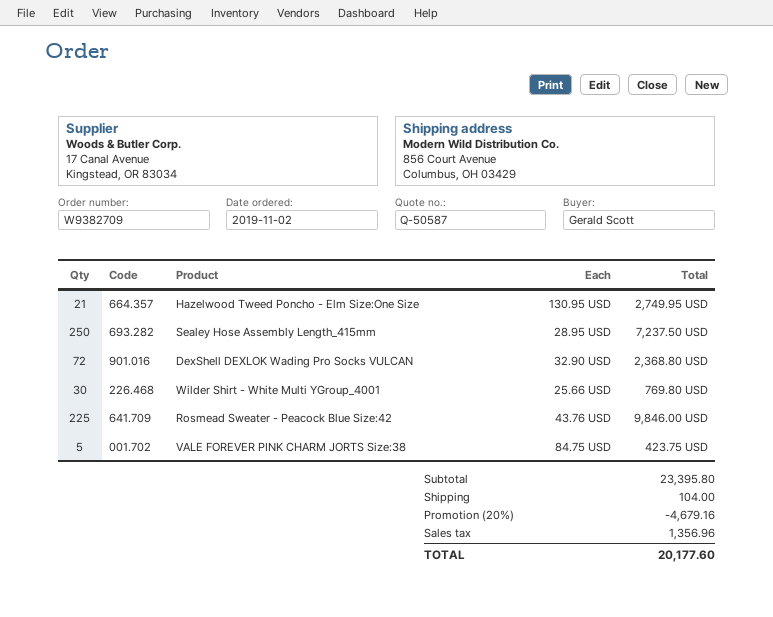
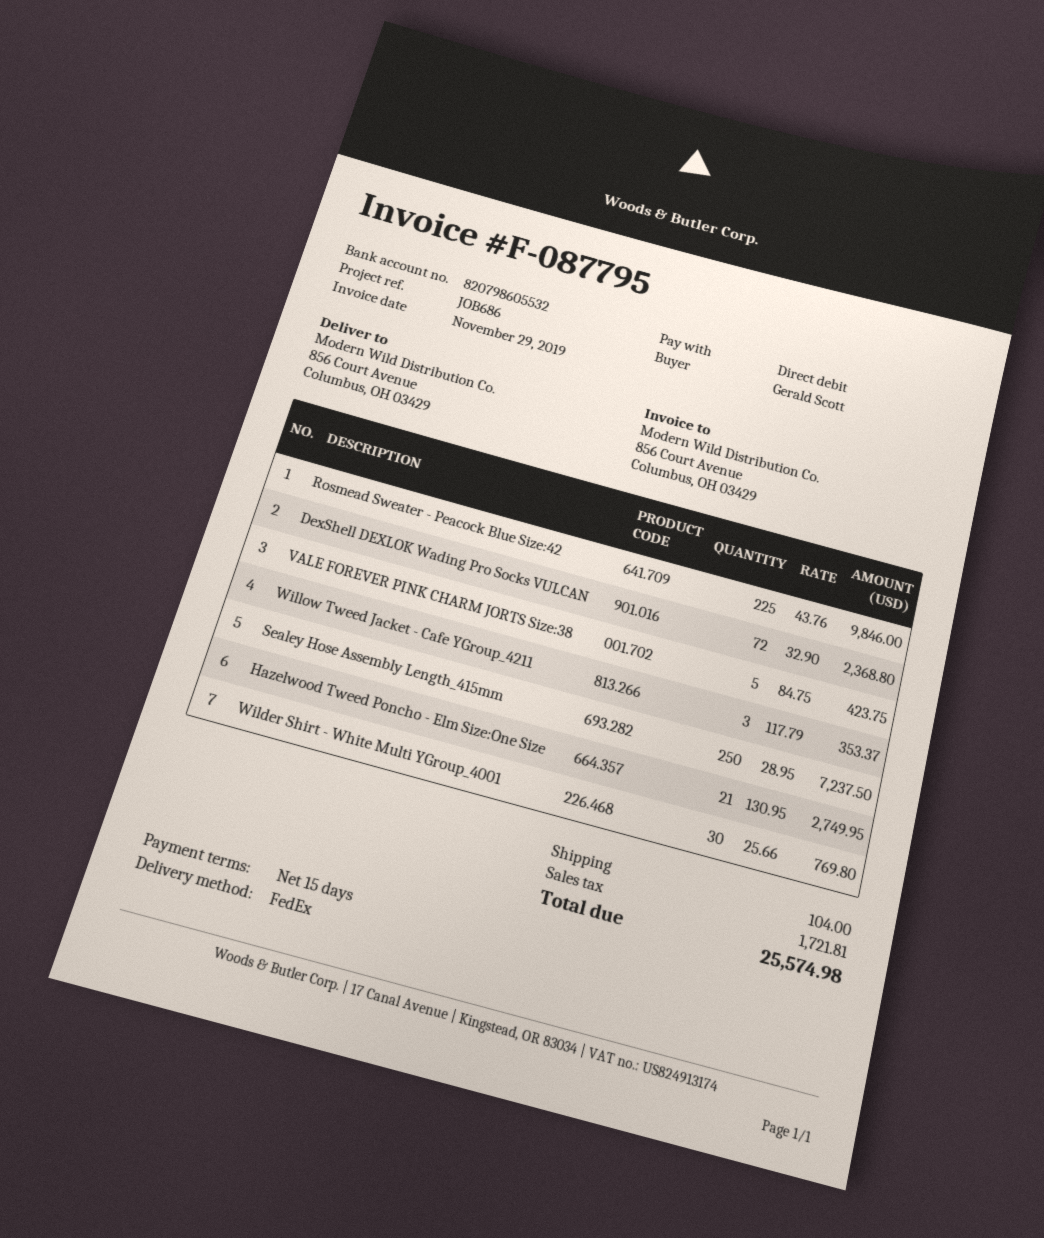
Willow Tweed Jacket - Cafe YGroup_4211: none -> 3 x 117.79 = 353.37
discount: 20% = 4679.16 -> none
tax: 1356.96 -> 1721.81
total: 20177.60 -> 25574.98

